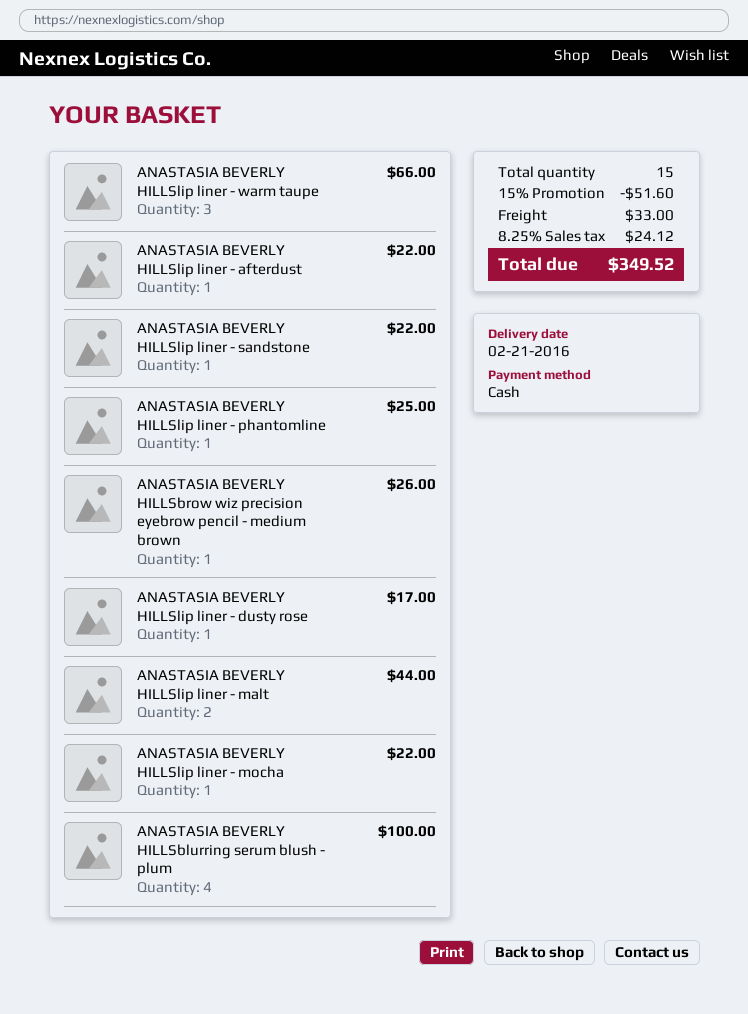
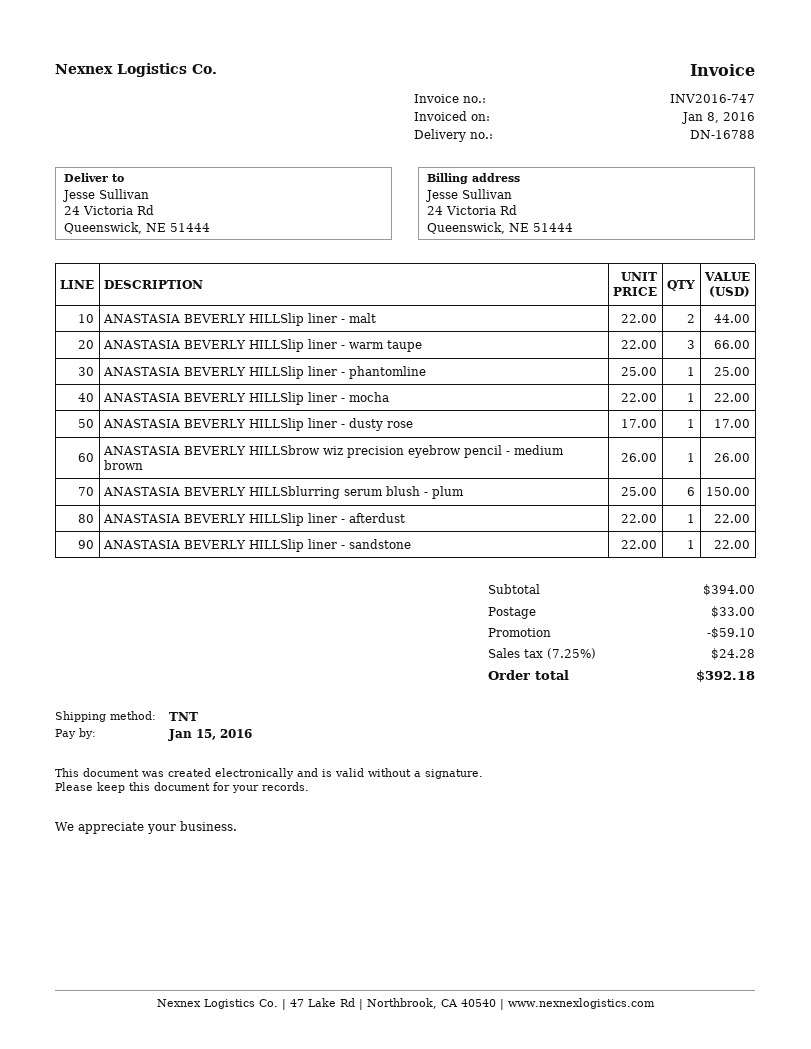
ANASTASIA BEVERLY HILLSblurring serum blush - plum: 4 for 100.00 -> 6 for 150.00
discount: 51.60 -> 59.10
tax: 8.25% = 24.12 -> 7.25% = 24.28
total: 349.52 -> 392.18

